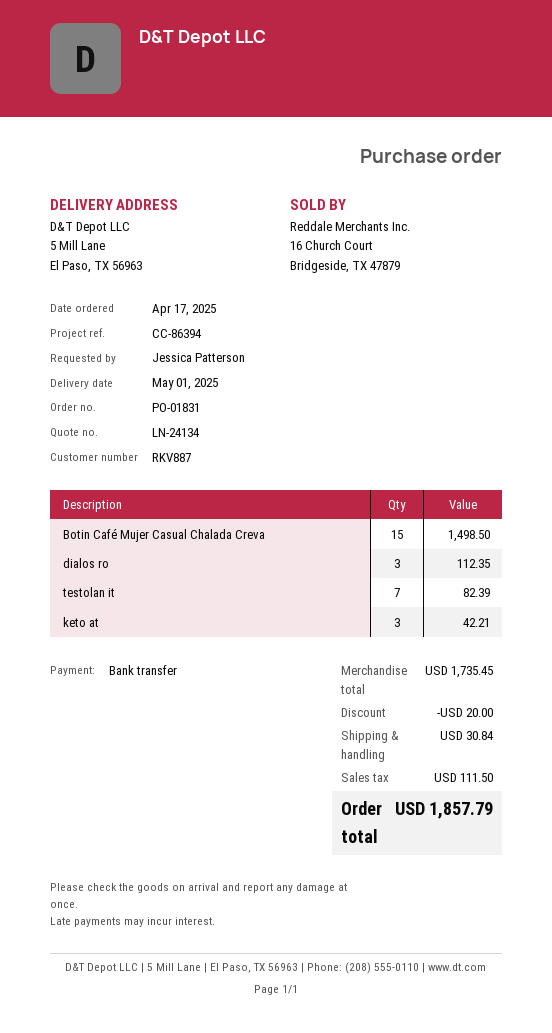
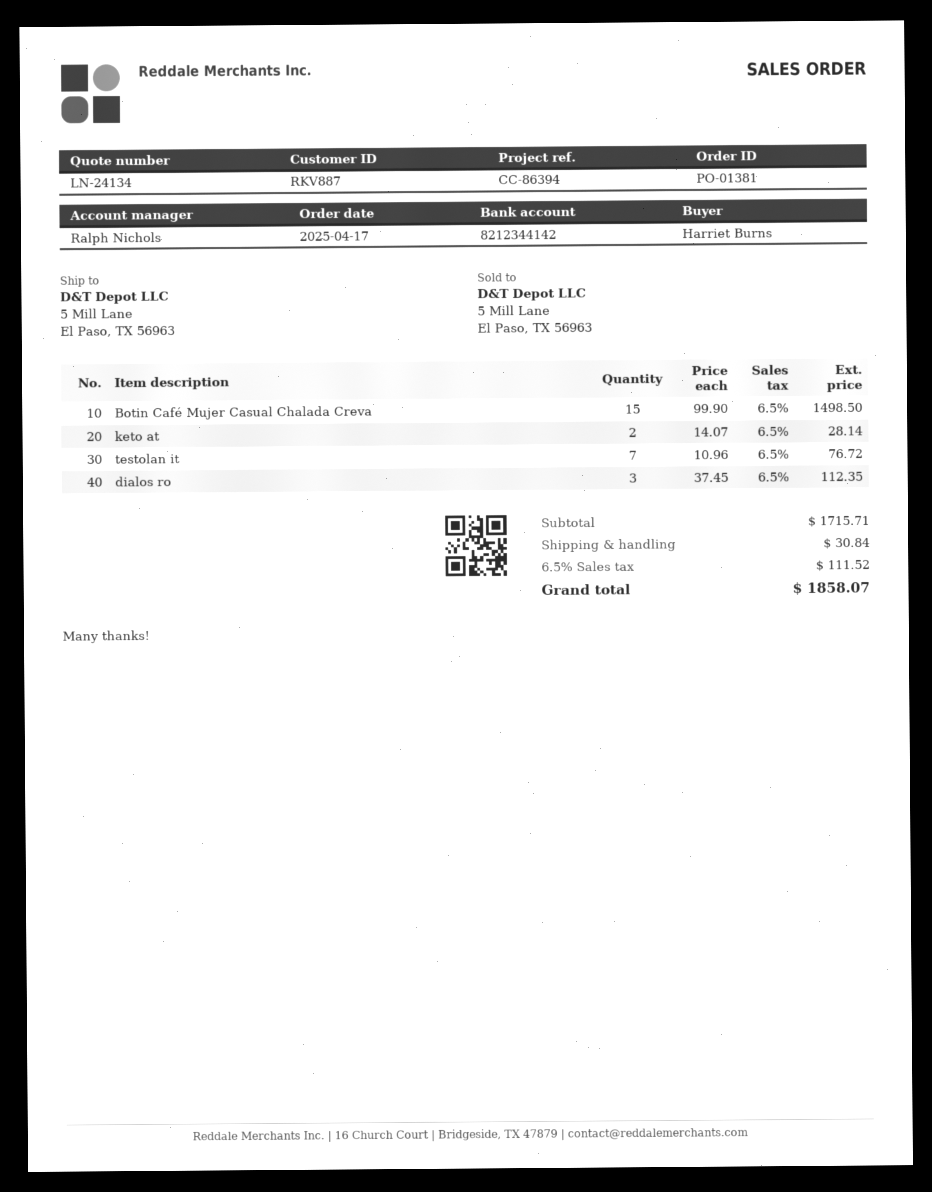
order number: PO-01831 -> PO-01381
ordered by: Jessica Patterson -> Harriet Burns
testolan it: 7 for 82.39 -> 7 for 76.72
keto at: 3 for 42.21 -> 2 for 28.14
subtotal: 1735.45 -> 1715.71
discount: 20.00 -> none
tax: 111.50 -> 111.52
total: 1857.79 -> 1858.07

